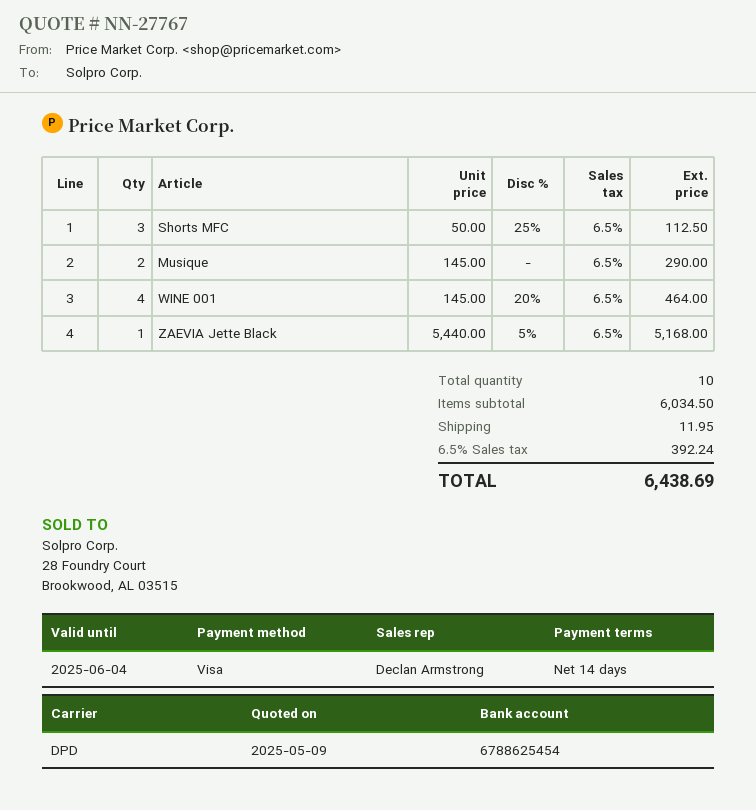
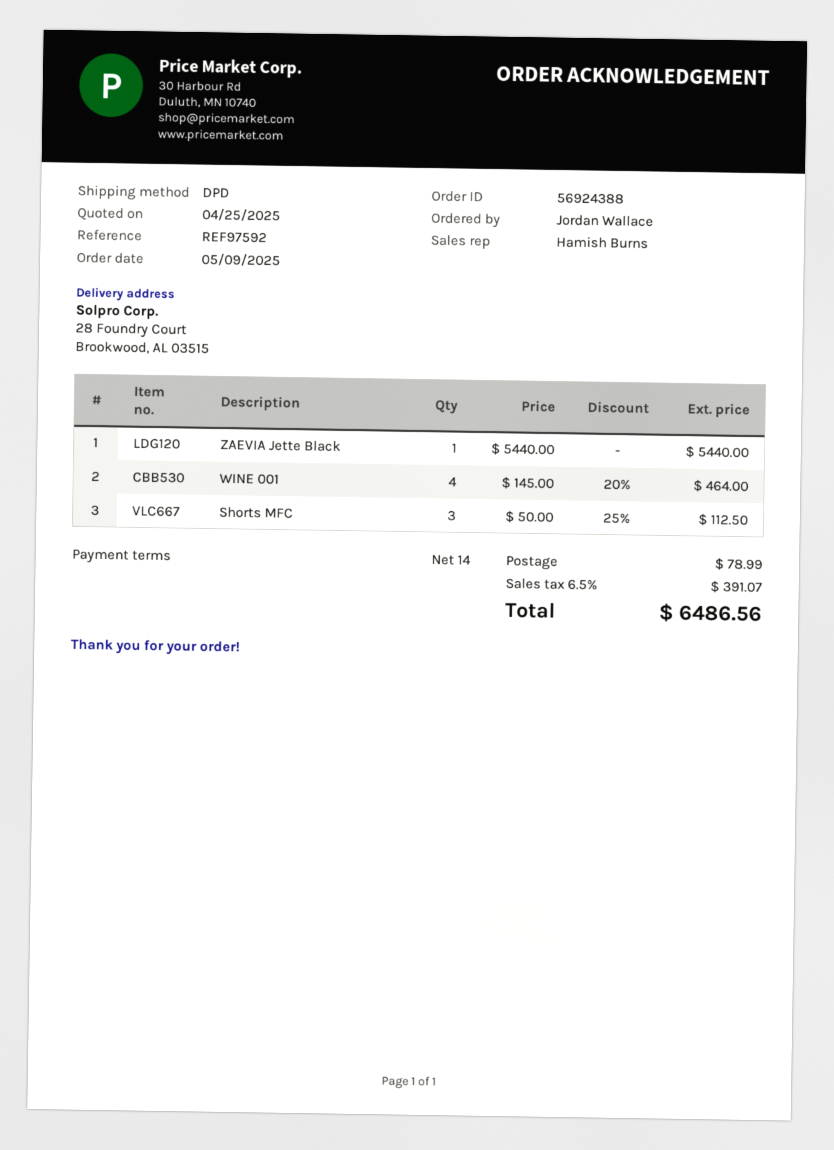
quote date: 2025-05-09 -> 2025-04-25
sales rep: Declan Armstrong -> Hamish Burns
Musique: 2 x 145.00 = 290.00 -> none
ZAEVIA Jette Black: 1 x 5440.00 - 5% = 5168.00 -> 1 x 5440.00 = 5440.00
shipping: 11.95 -> 78.99
tax: 6.5% = 392.24 -> 6.5% = 391.07
total: 6438.69 -> 6486.56

